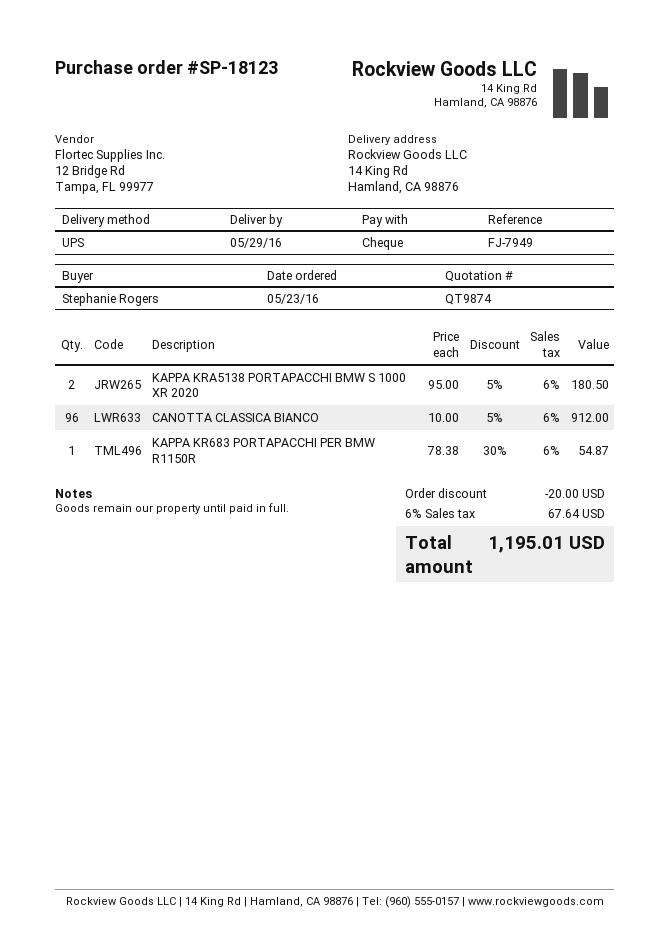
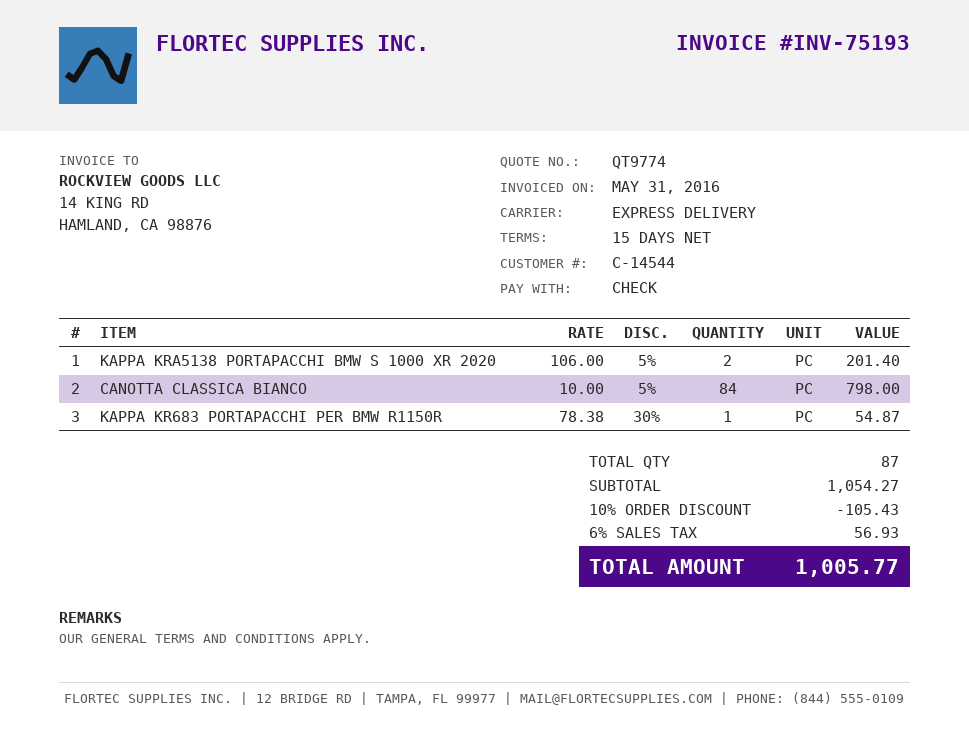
quote number: QT9874 -> QT9774
shipping method: UPS -> express
KAPPA KRA5138 PORTAPACCHI BMW S 1000 XR 2020: 2 x 95.00 - 5% = 180.50 -> 2 x 106.00 - 5% = 201.40
CANOTTA CLASSICA BIANCO: 96 x 10.00 - 5% = 912.00 -> 84 x 10.00 - 5% = 798.00
discount: 20.00 -> 105.43
tax: 6% = 67.64 -> 6% = 56.93
total: 1195.01 -> 1005.77

